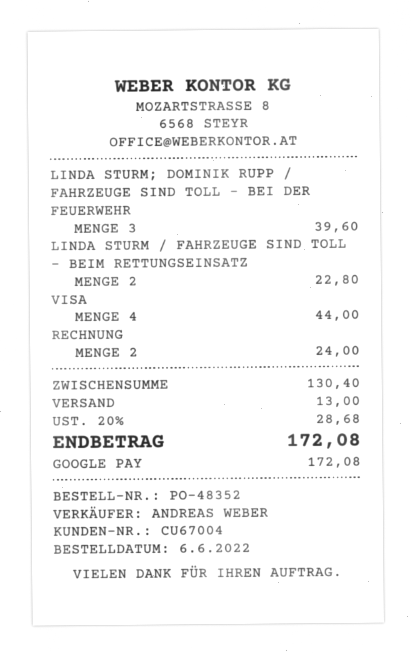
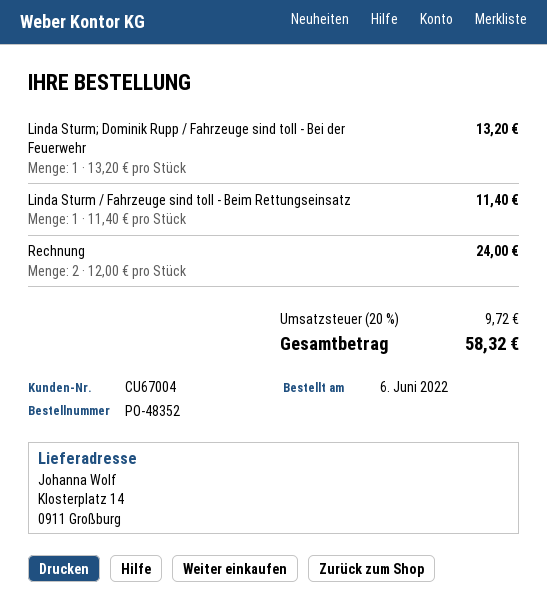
LINDA STURM; DOMINIK RUPP / FAHRZEUGE SIND TOLL - BEI DER FEUERWEHR: 3 for 39.60 -> 1 for 13.20
LINDA STURM / FAHRZEUGE SIND TOLL - BEIM RETTUNGSEINSATZ: 2 for 22.80 -> 1 for 11.40
VISA: 4 for 44.00 -> none
shipping: 13.00 -> none
tax: 20% = 28.68 -> 20% = 9.72
total: 172.08 -> 58.32

